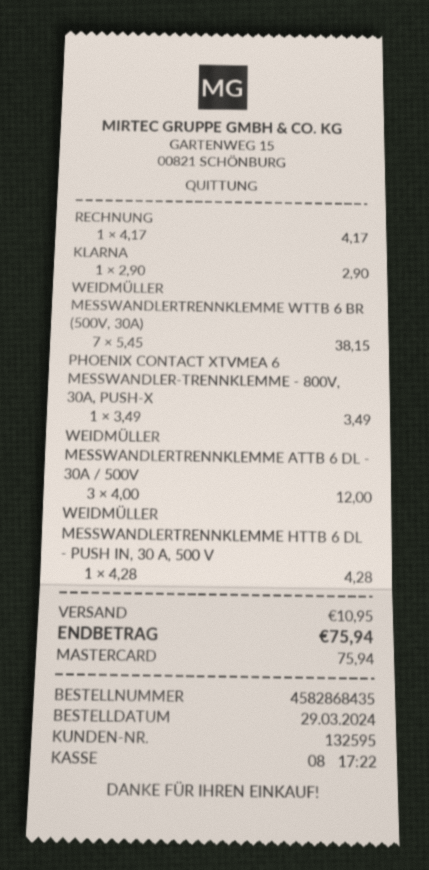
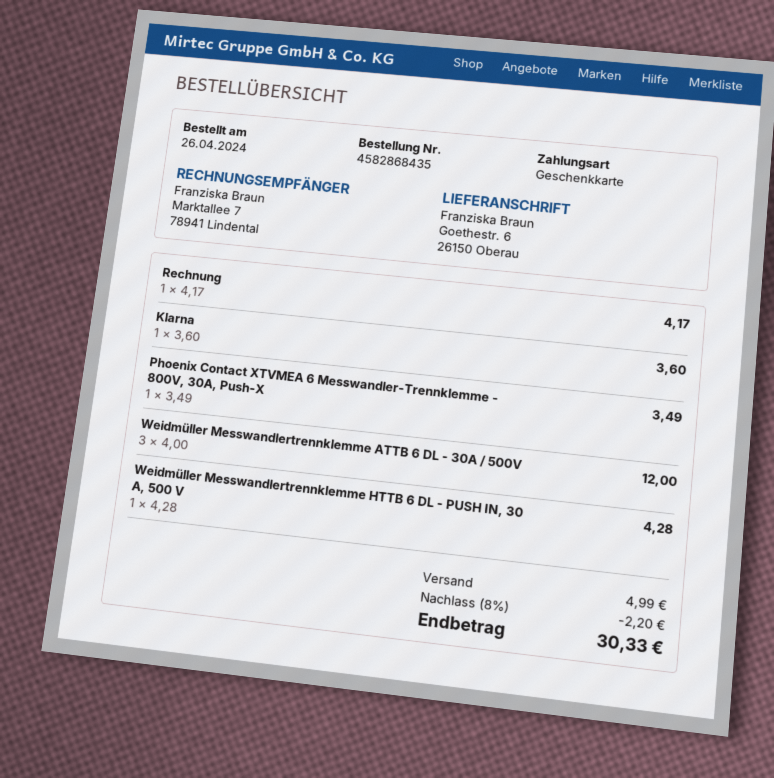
order date: 2024-03-29 -> 2024-04-26
payment method: Mastercard -> gift card
KLARNA: 1 x 2.90 = 2.90 -> 1 x 3.60 = 3.60
WEIDMÜLLER MESSWANDLERTRENNKLEMME WTTB 6 BR (500V, 30A): 7 x 5.45 = 38.15 -> none
discount: none -> 8% = 2.20
shipping: 10.95 -> 4.99
total: 75.94 -> 30.33

